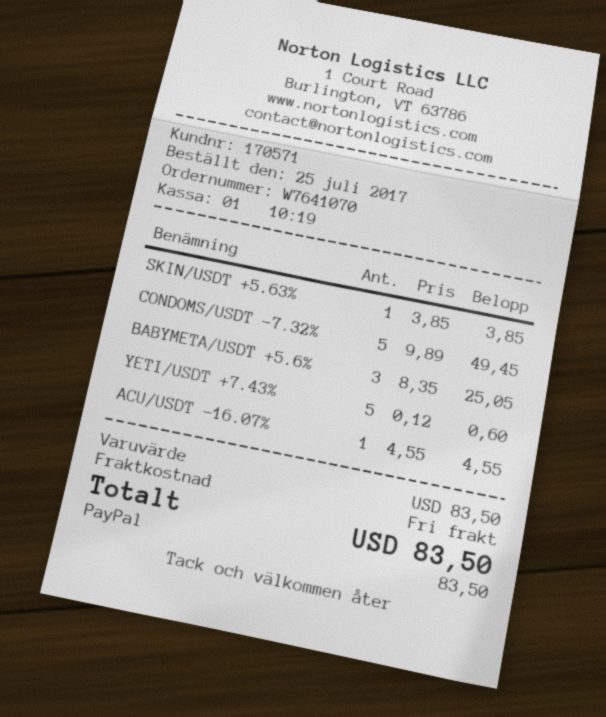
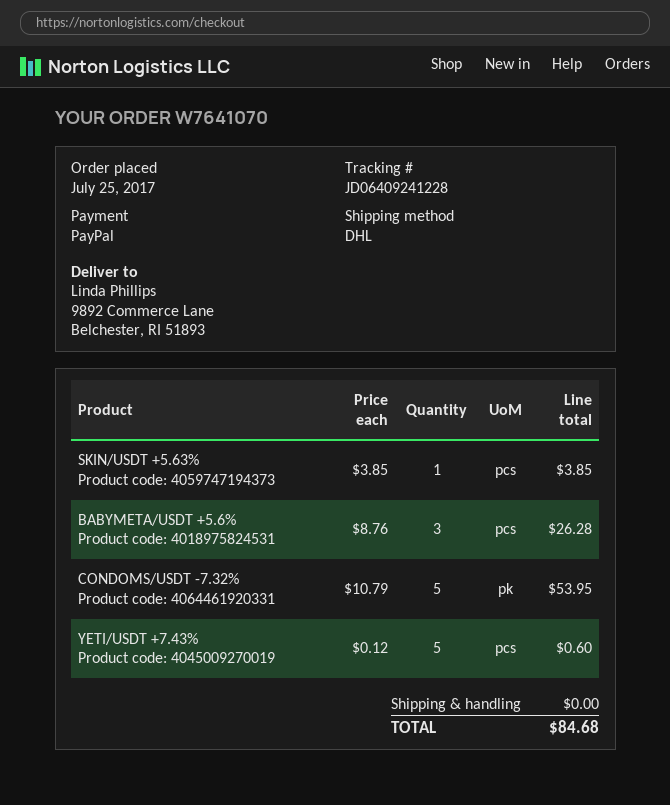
CONDOMS/USDT -7.32%: 5 x 9.89 = 49.45 -> 5 x 10.79 = 53.95
BABYMETA/USDT +5.6%: 3 x 8.35 = 25.05 -> 3 x 8.76 = 26.28
ACU/USDT -16.07%: 1 x 4.55 = 4.55 -> none
total: 83.50 -> 84.68

